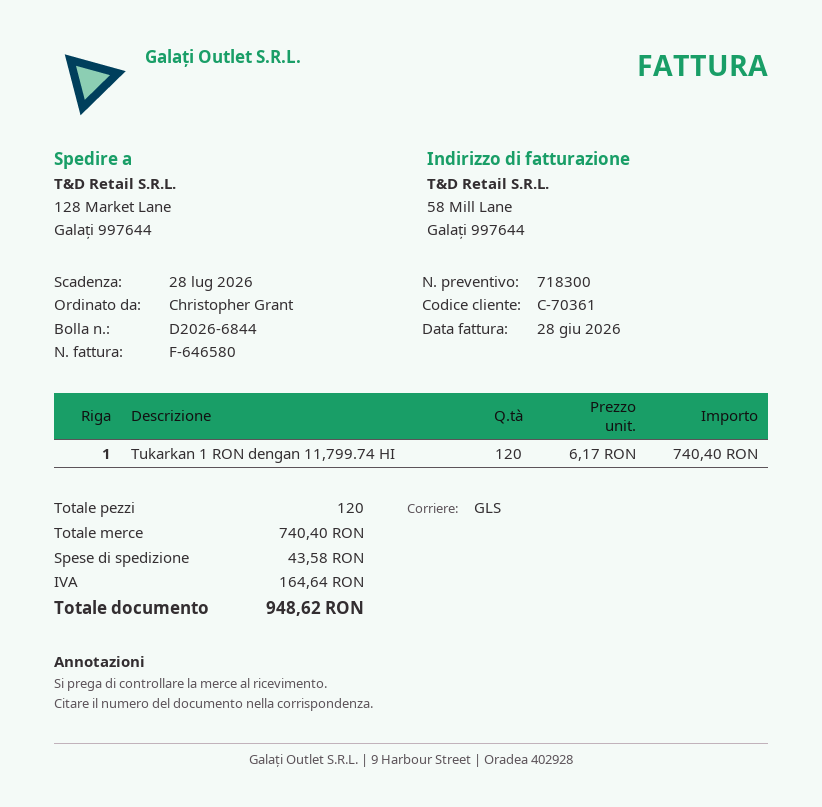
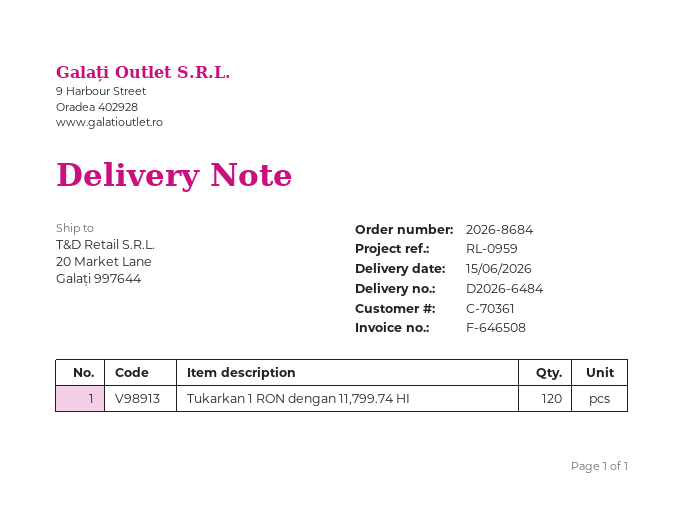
delivery note number: D2026-6844 -> D2026-6484
invoice number: F-646580 -> F-646508
ship to: 128 Market Lane, Galați 997644 -> 20 Market Lane, Galați 997644

